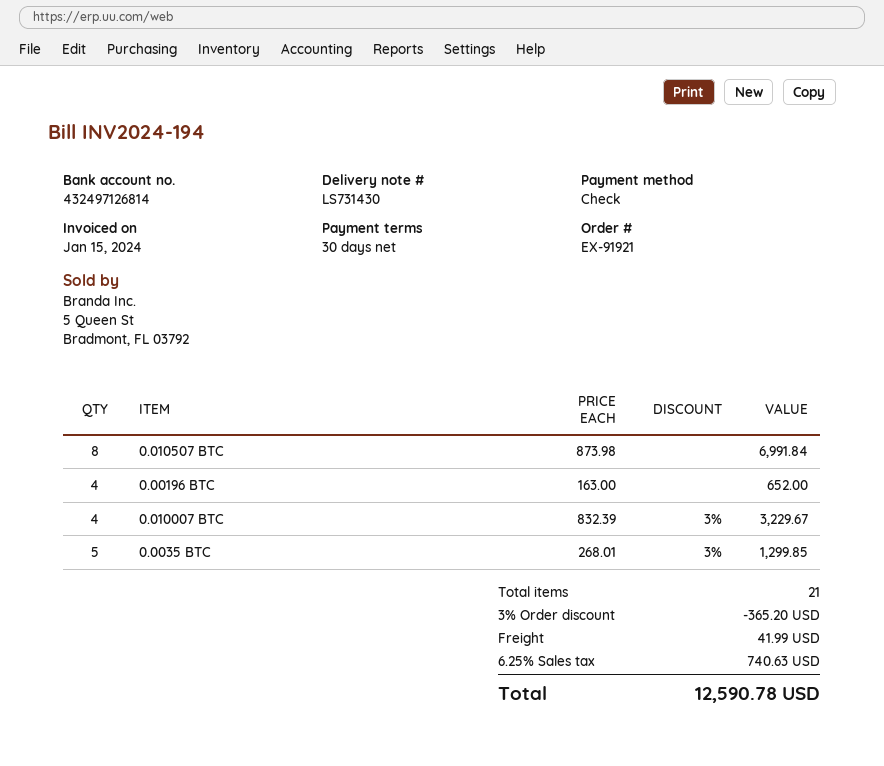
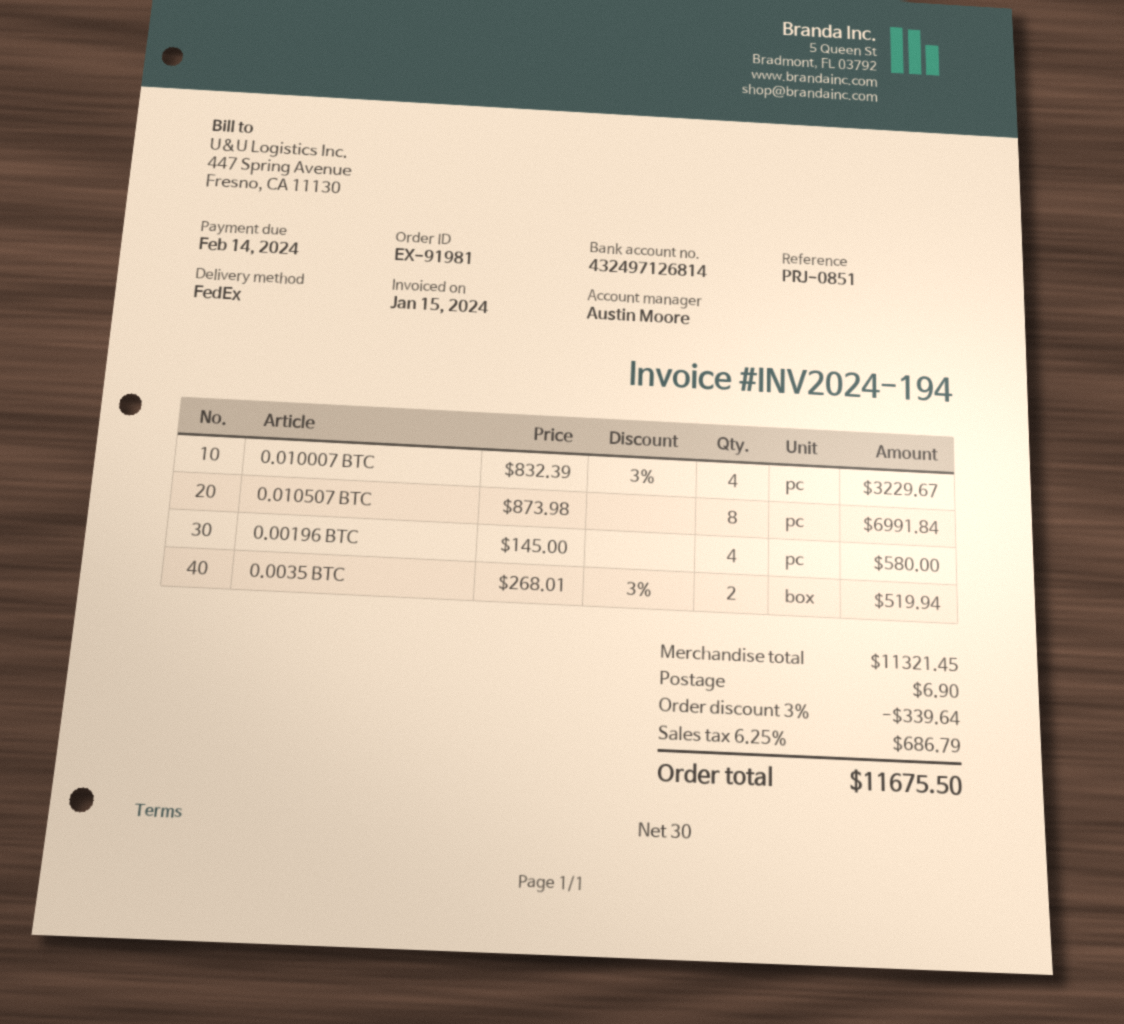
order number: EX-91921 -> EX-91981
0.00196 BTC: 4 x 163.00 = 652.00 -> 4 x 145.00 = 580.00
0.0035 BTC: 5 x 268.01 - 3% = 1299.85 -> 2 x 268.01 - 3% = 519.94
discount: 3% = 365.20 -> 3% = 339.64
shipping: 41.99 -> 6.90
tax: 6.25% = 740.63 -> 6.25% = 686.79
total: 12590.78 -> 11675.50

